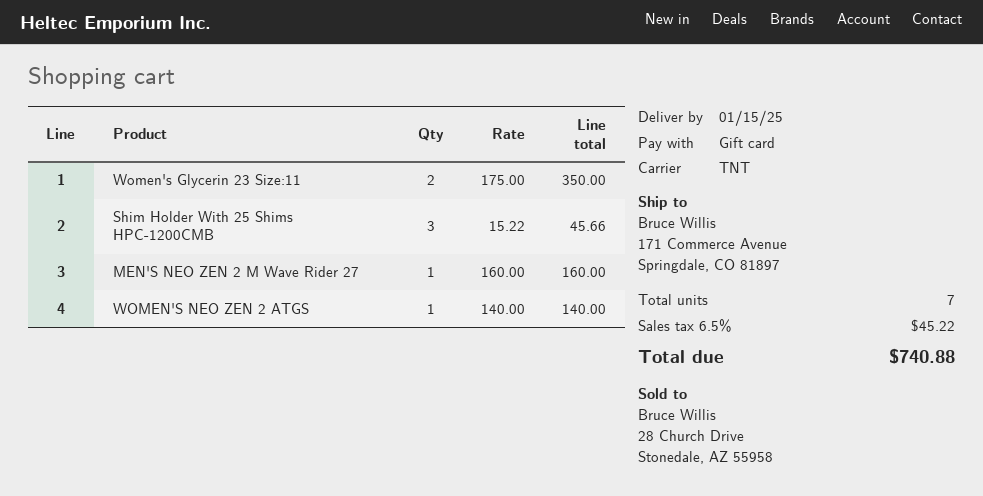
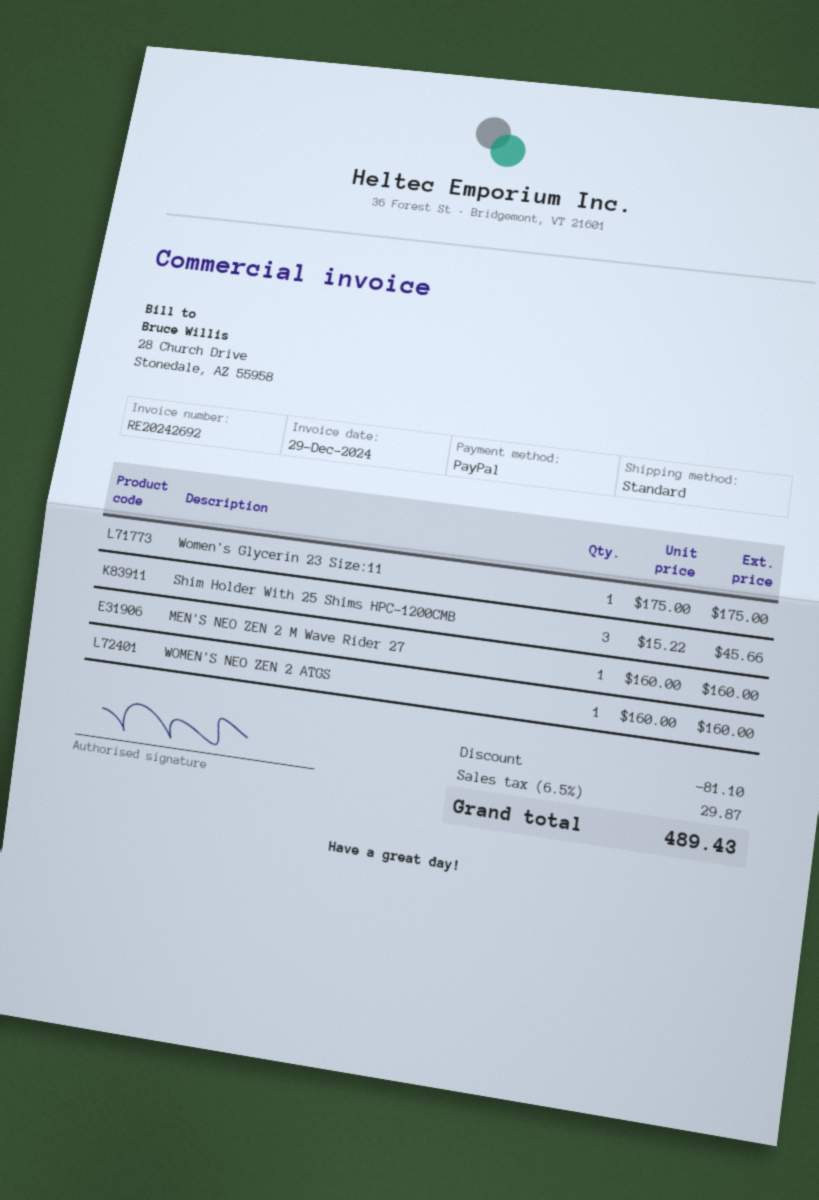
payment method: gift card -> PayPal
shipping method: TNT -> standard
Women's Glycerin 23 Size:11: 2 x 175.00 = 350.00 -> 1 x 175.00 = 175.00
WOMEN'S NEO ZEN 2 ATGS: 1 x 140.00 = 140.00 -> 1 x 160.00 = 160.00
discount: none -> 81.10
tax: 6.5% = 45.22 -> 6.5% = 29.87
total: 740.88 -> 489.43

